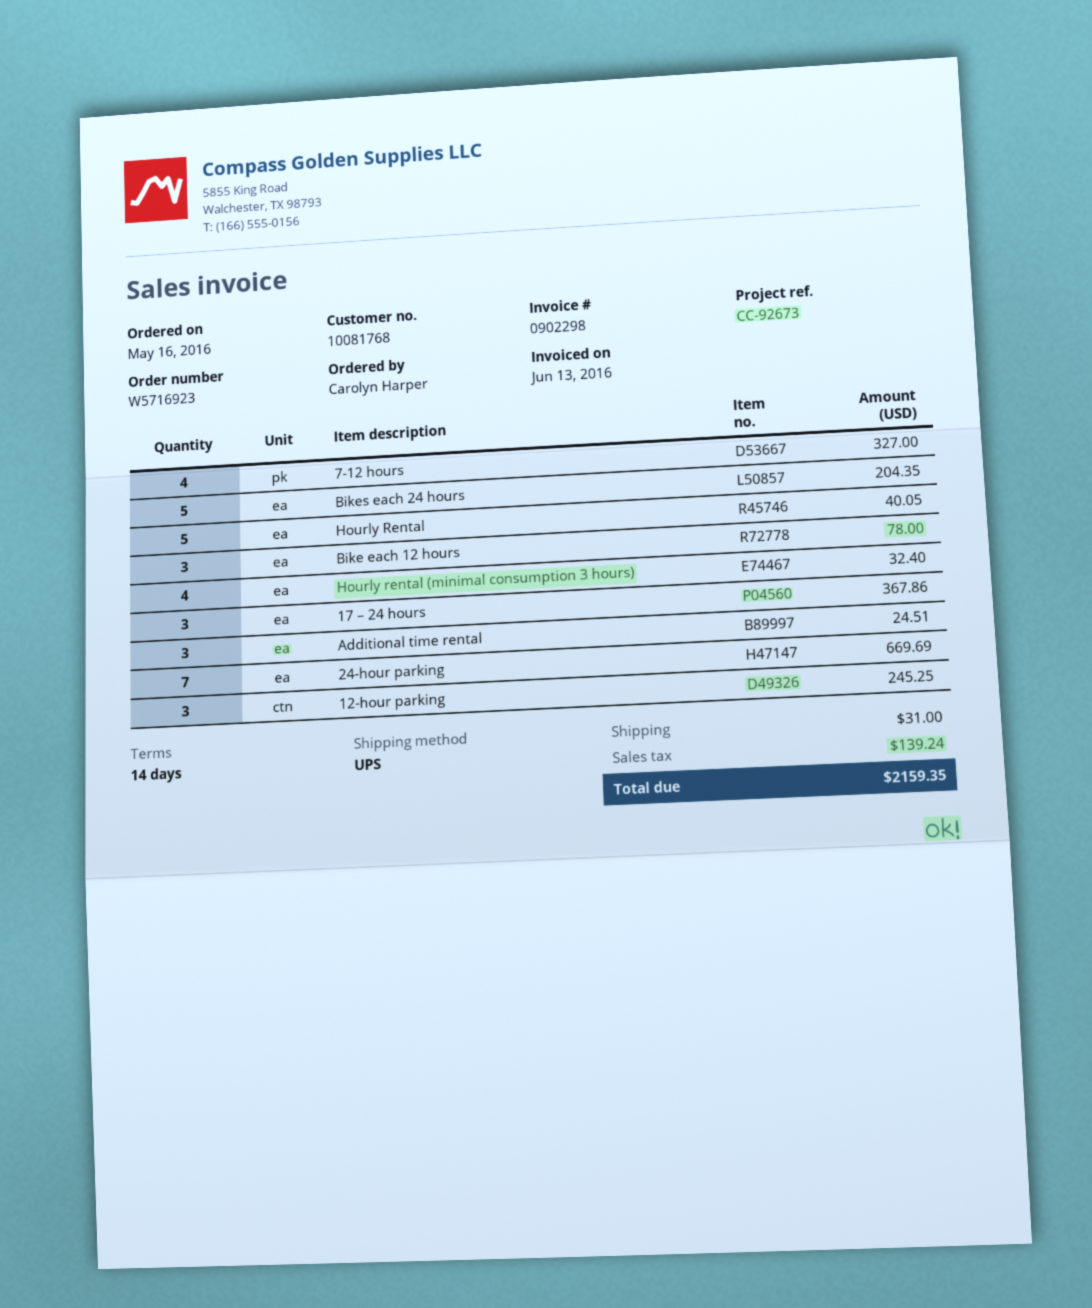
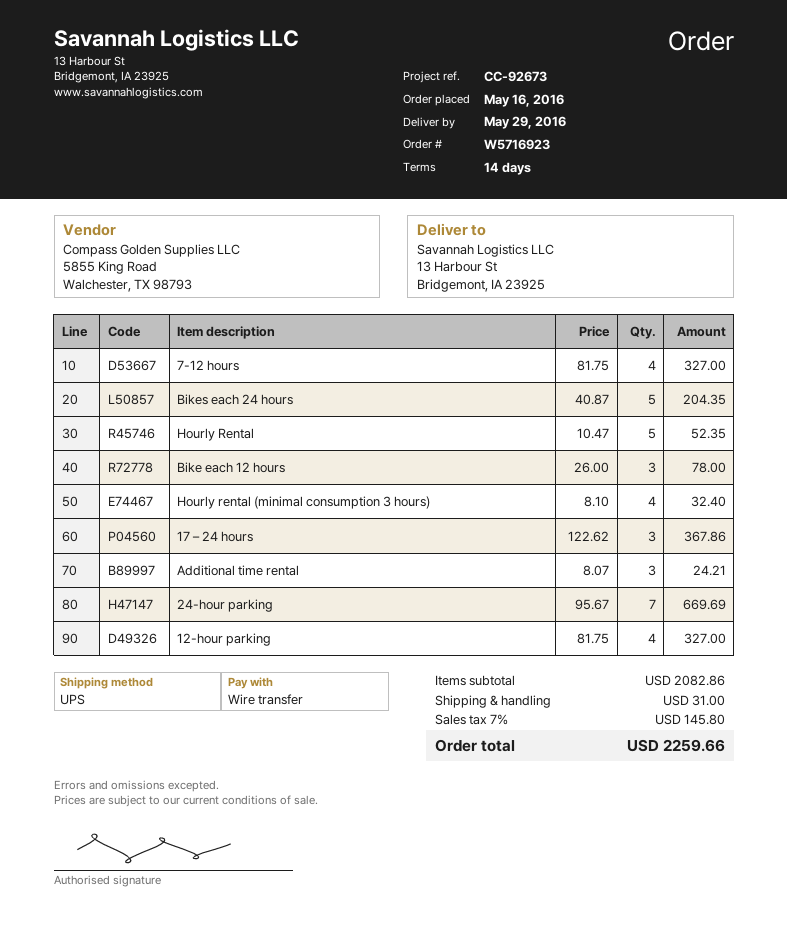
Hourly Rental: 5 for 40.05 -> 5 for 52.35
Additional time rental: 3 for 24.51 -> 3 for 24.21
12-hour parking: 3 for 245.25 -> 4 for 327.00
tax: 139.24 -> 145.80
total: 2159.35 -> 2259.66

